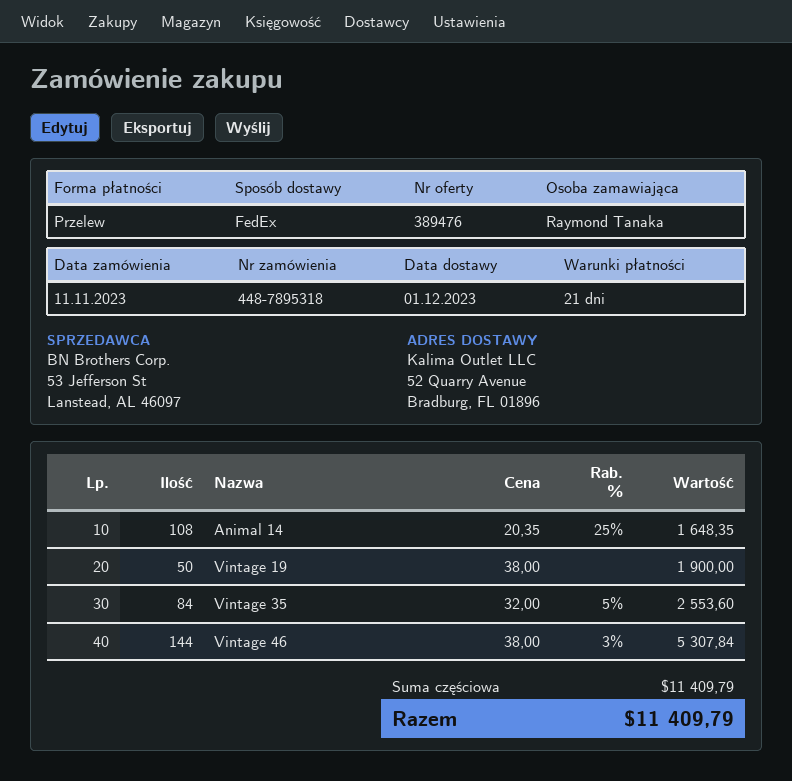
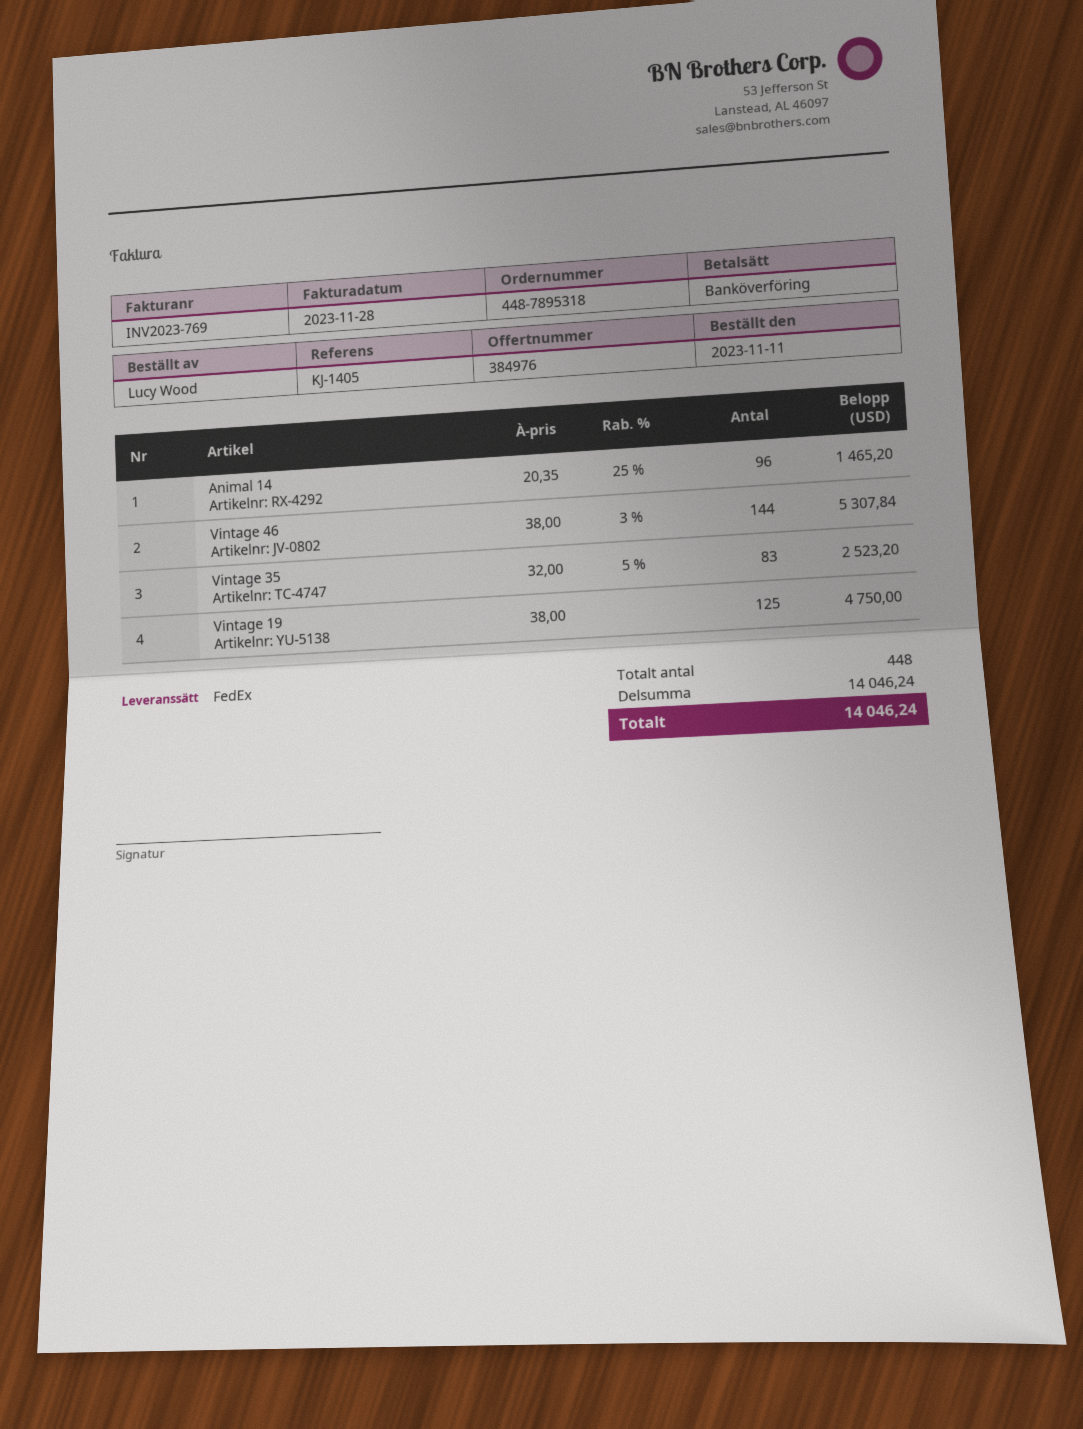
quote number: 389476 -> 384976
ordered by: Raymond Tanaka -> Lucy Wood
Animal 14: 108 x 20.35 - 25% = 1648.35 -> 96 x 20.35 - 25% = 1465.20
Vintage 19: 50 x 38.00 = 1900.00 -> 125 x 38.00 = 4750.00
Vintage 35: 84 x 32.00 - 5% = 2553.60 -> 83 x 32.00 - 5% = 2523.20
subtotal: 11409.79 -> 14046.24
total: 11409.79 -> 14046.24

